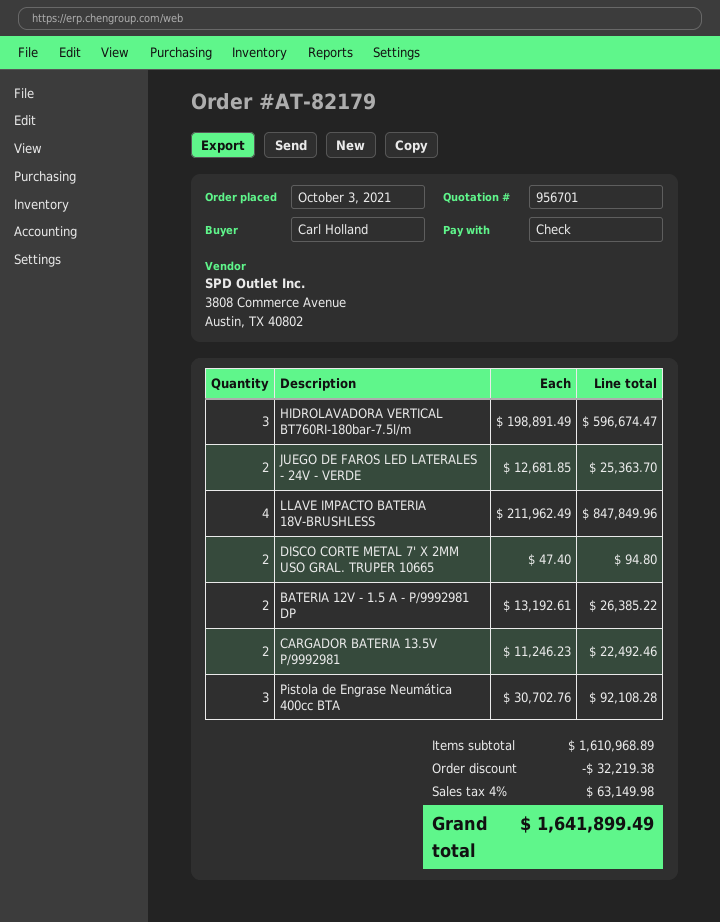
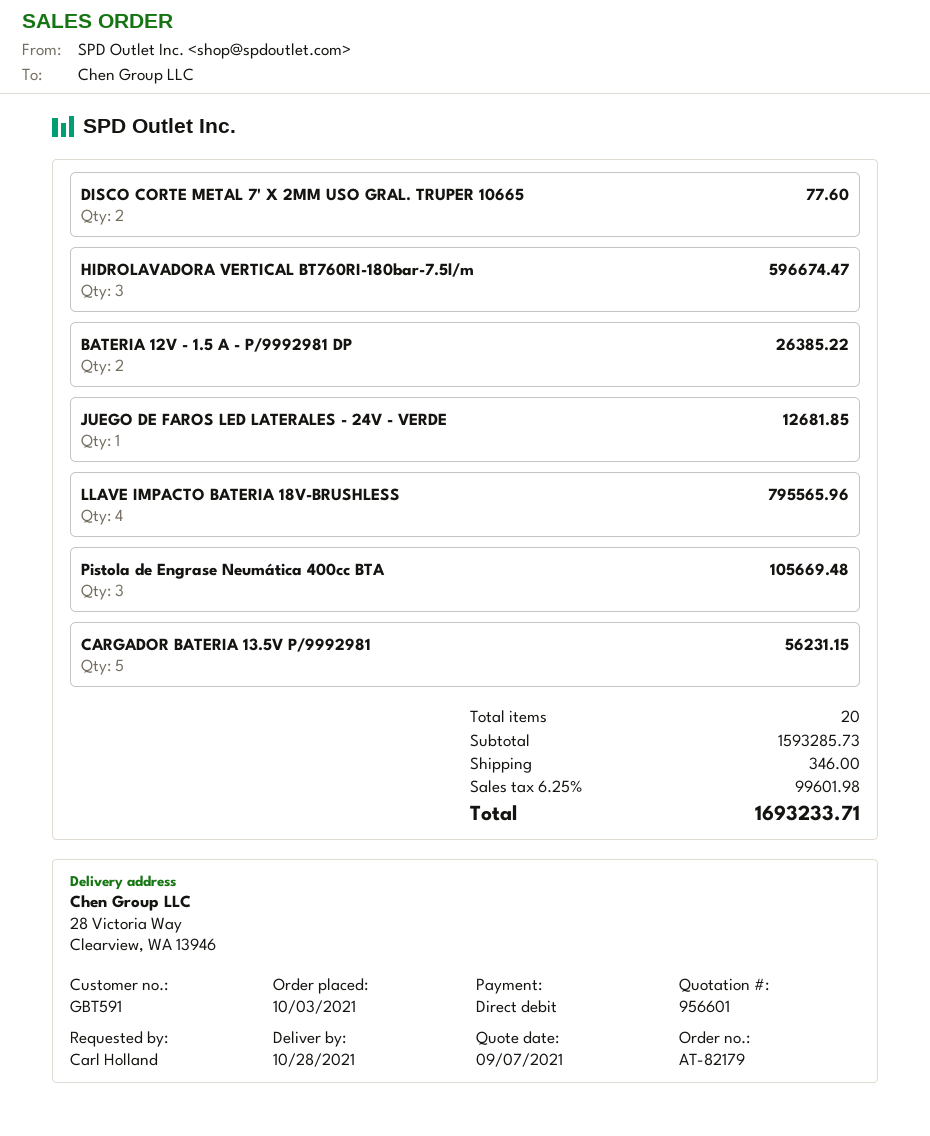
quote number: 956701 -> 956601
payment method: cheque -> direct debit
JUEGO DE FAROS LED LATERALES - 24V - VERDE: 2 for 25363.70 -> 1 for 12681.85
LLAVE IMPACTO BATERIA 18V-BRUSHLESS: 4 for 847849.96 -> 4 for 795565.96
DISCO CORTE METAL 7' X 2MM USO GRAL. TRUPER 10665: 2 for 94.80 -> 2 for 77.60
CARGADOR BATERIA 13.5V P/9992981: 2 for 22492.46 -> 5 for 56231.15
Pistola de Engrase Neumática 400cc BTA: 3 for 92108.28 -> 3 for 105669.48
subtotal: 1610968.89 -> 1593285.73
discount: 32219.38 -> none
shipping: none -> 346.00
tax: 4% = 63149.98 -> 6.25% = 99601.98
total: 1641899.49 -> 1693233.71

